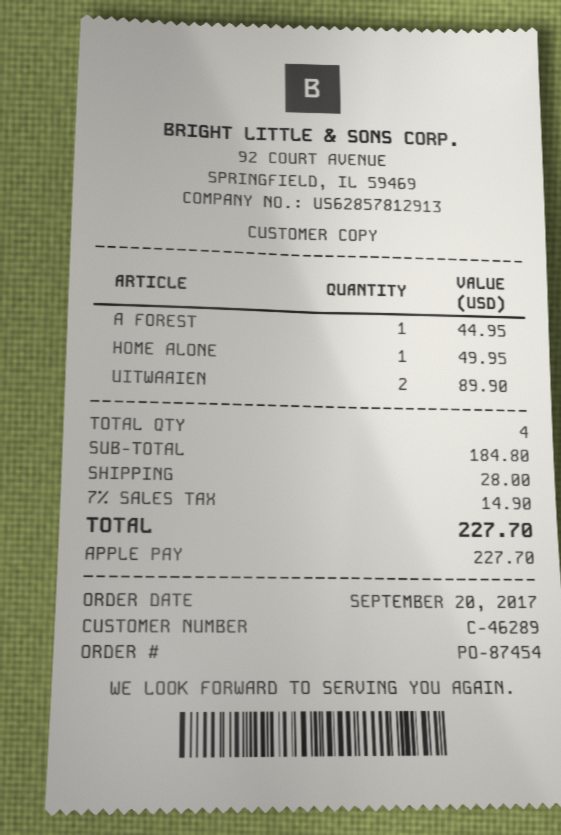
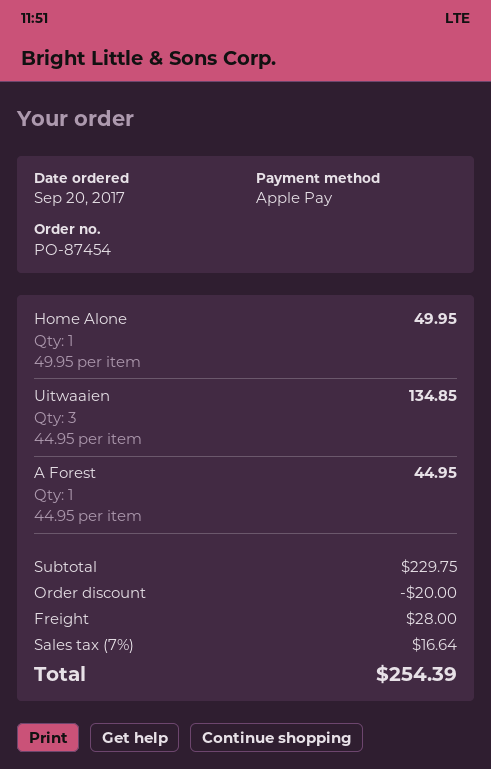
UITWAAIEN: 2 for 89.90 -> 3 for 134.85
subtotal: 184.80 -> 229.75
discount: none -> 20.00
tax: 7% = 14.90 -> 7% = 16.64
total: 227.70 -> 254.39

